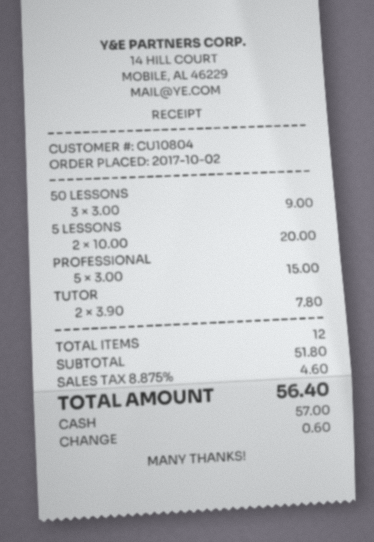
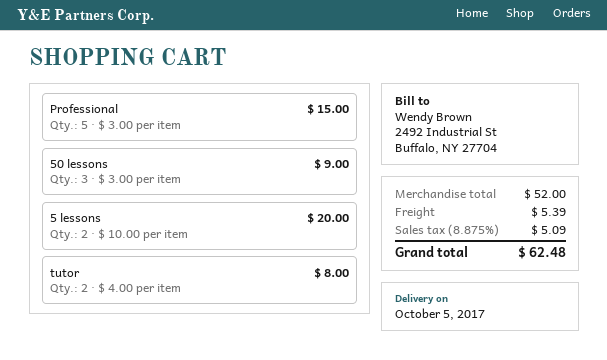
TUTOR: 2 x 3.90 = 7.80 -> 2 x 4.00 = 8.00
subtotal: 51.80 -> 52.00
shipping: none -> 5.39
tax: 8.875% = 4.60 -> 8.875% = 5.09
total: 56.40 -> 62.48

